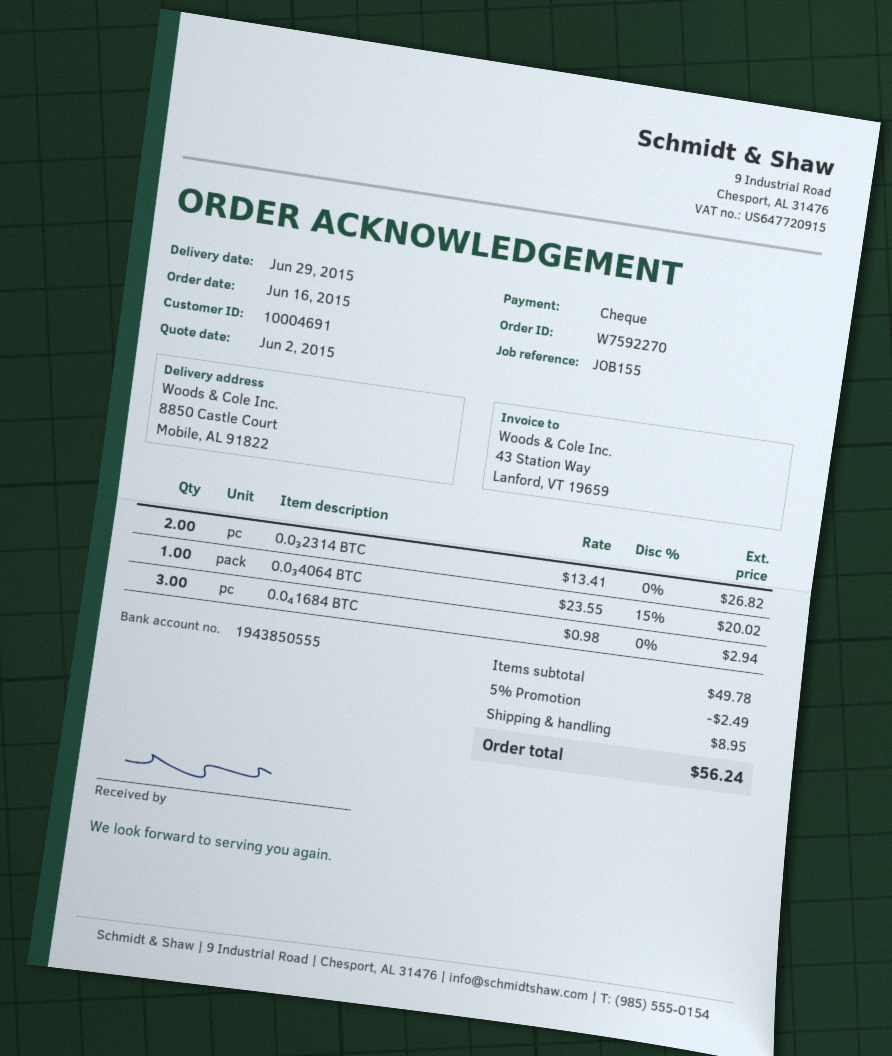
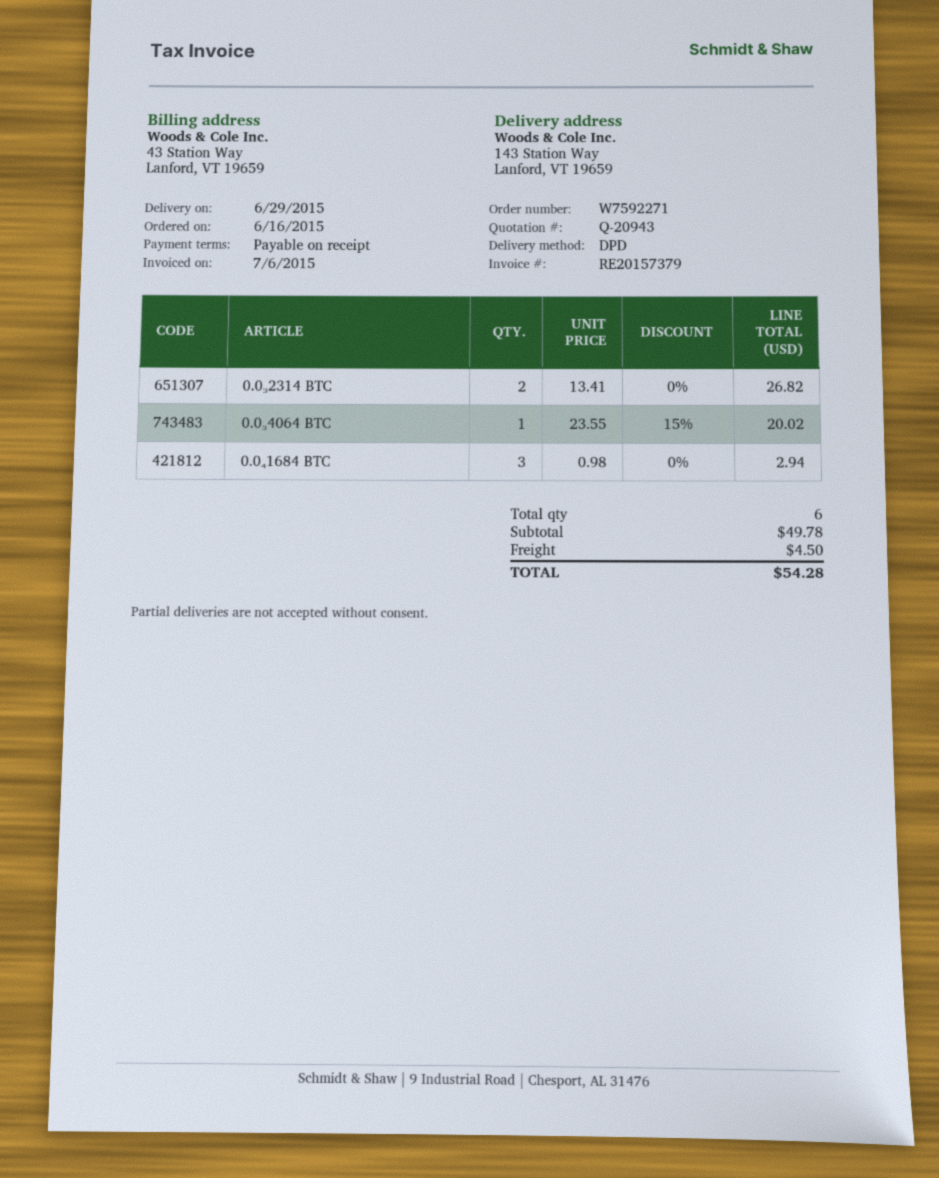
order number: W7592270 -> W7592271
ship to: 8850 Castle Court, Mobile, AL 91822 -> 143 Station Way, Lanford, VT 19659
discount: 5% = 2.49 -> none
shipping: 8.95 -> 4.50
total: 56.24 -> 54.28

